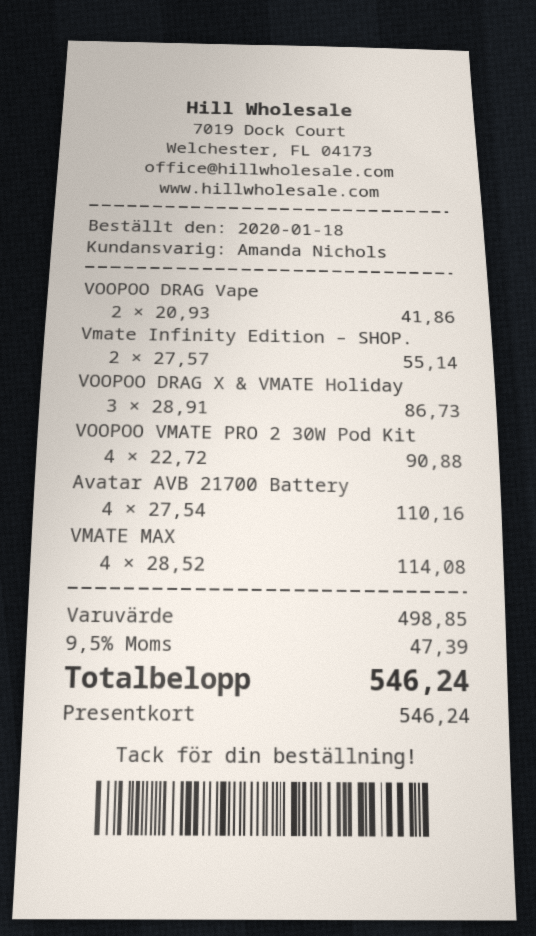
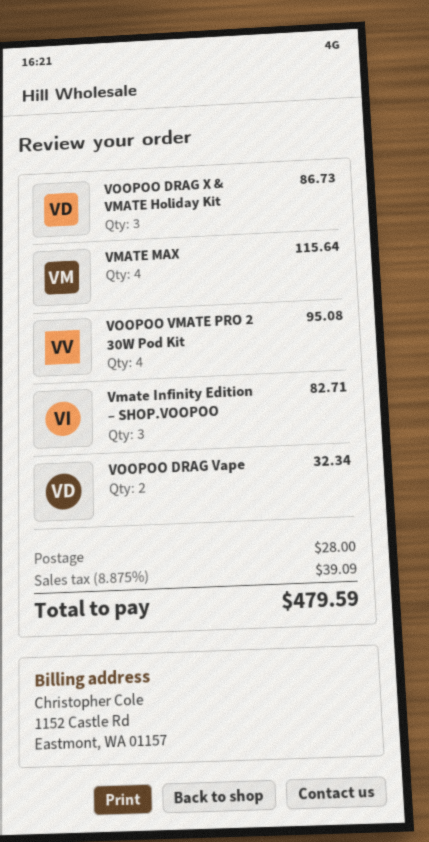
VOOPOO DRAG Vape: 2 for 41.86 -> 2 for 32.34
Vmate Infinity Edition – SHOP.: 2 for 55.14 -> 3 for 82.71
VOOPOO VMATE PRO 2 30W Pod Kit: 4 for 90.88 -> 4 for 95.08
Avatar AVB 21700 Battery: 4 for 110.16 -> none
VMATE MAX: 4 for 114.08 -> 4 for 115.64
shipping: none -> 28.00
tax: 9.5% = 47.39 -> 8.875% = 39.09
total: 546.24 -> 479.59

